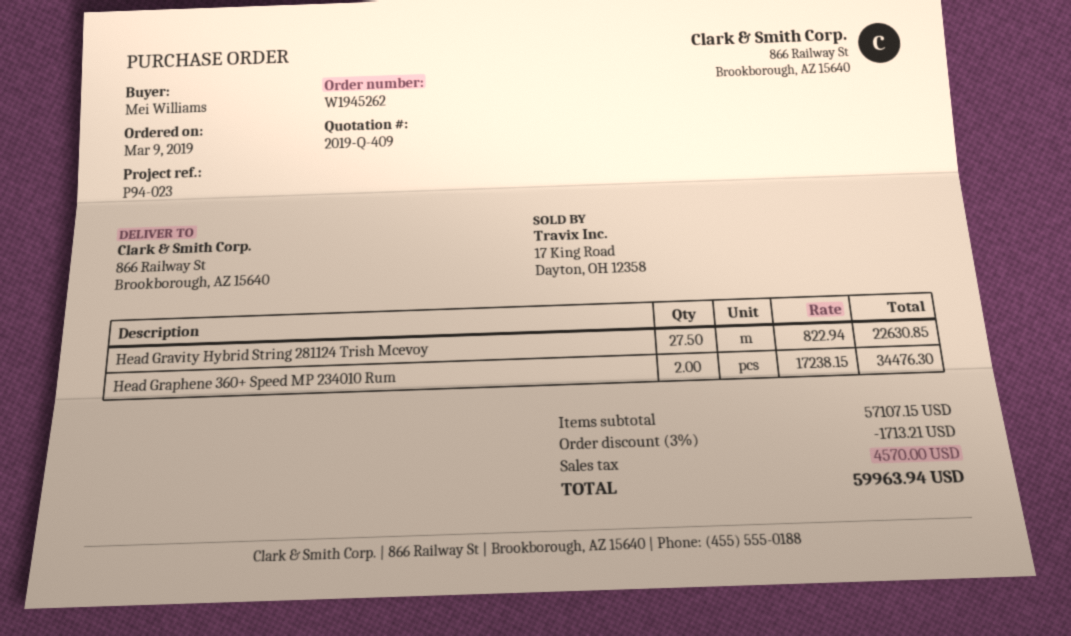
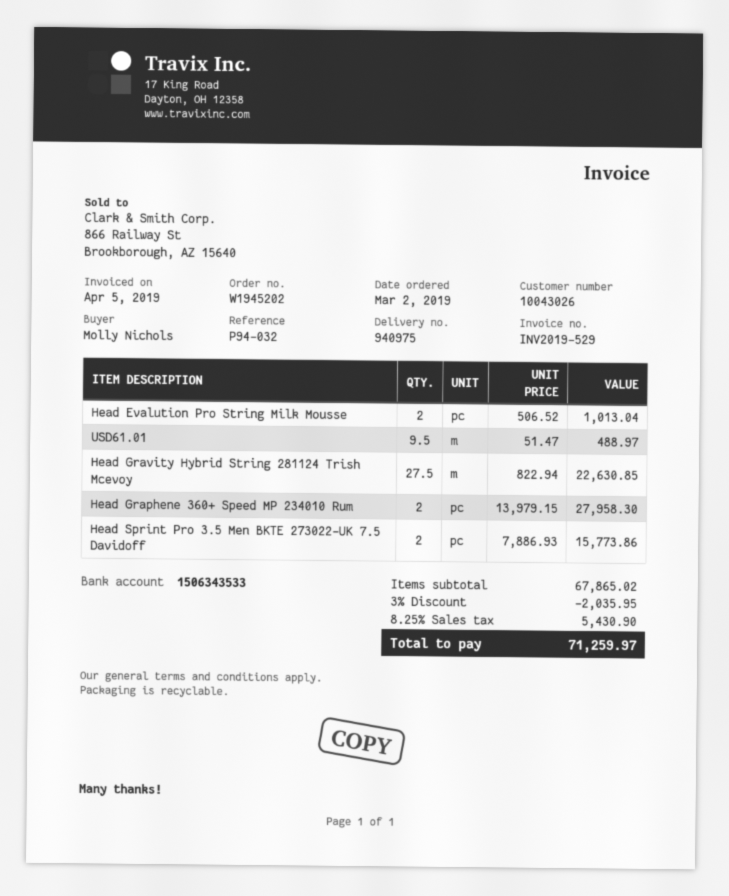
order number: W1945262 -> W1945202
order date: 2019-03-09 -> 2019-03-02
reference: P94-023 -> P94-032
ordered by: Mei Williams -> Molly Nichols
Head Graphene 360+ Speed MP 234010 Rum: 2 x 17238.15 = 34476.30 -> 2 x 13979.15 = 27958.30
Head Evalution Pro String Milk Mousse: none -> 2 x 506.52 = 1013.04
USD61.01: none -> 9.5 x 51.47 = 488.97
Head Sprint Pro 3.5 Men BKTE 273022-UK 7.5 Davidoff: none -> 2 x 7886.93 = 15773.86
subtotal: 57107.15 -> 67865.02
discount: 3% = 1713.21 -> 3% = 2035.95
tax: 4570.00 -> 5430.90
total: 59963.94 -> 71259.97

